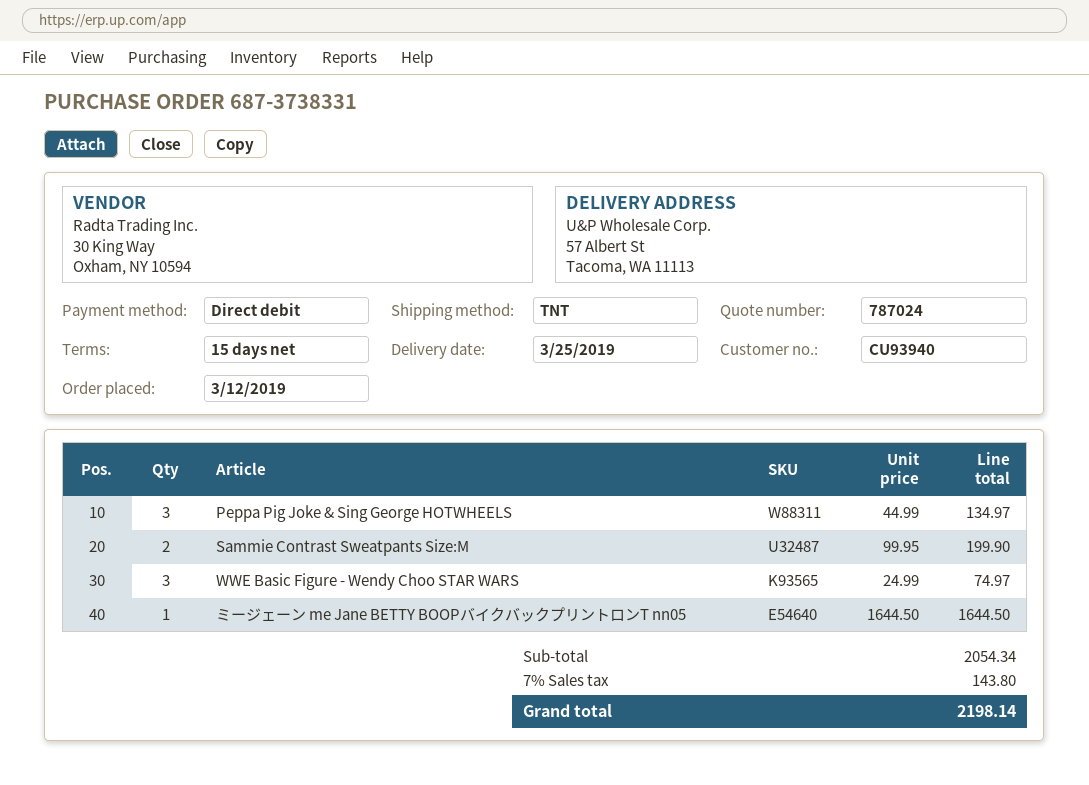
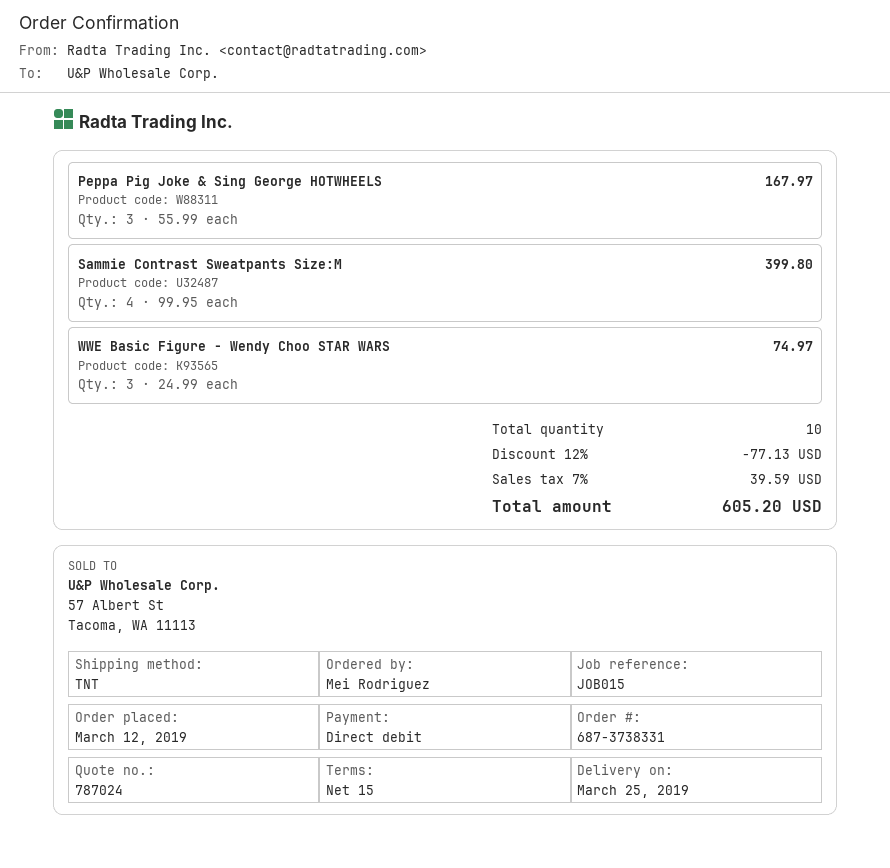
Peppa Pig Joke & Sing George HOTWHEELS: 3 x 44.99 = 134.97 -> 3 x 55.99 = 167.97
Sammie Contrast Sweatpants Size:M: 2 x 99.95 = 199.90 -> 4 x 99.95 = 399.80
ミージェーン me Jane BETTY BOOPバイクバックプリントロンT nn05: 1 x 1644.50 = 1644.50 -> none
discount: none -> 12% = 77.13
tax: 7% = 143.80 -> 7% = 39.59
total: 2198.14 -> 605.20

